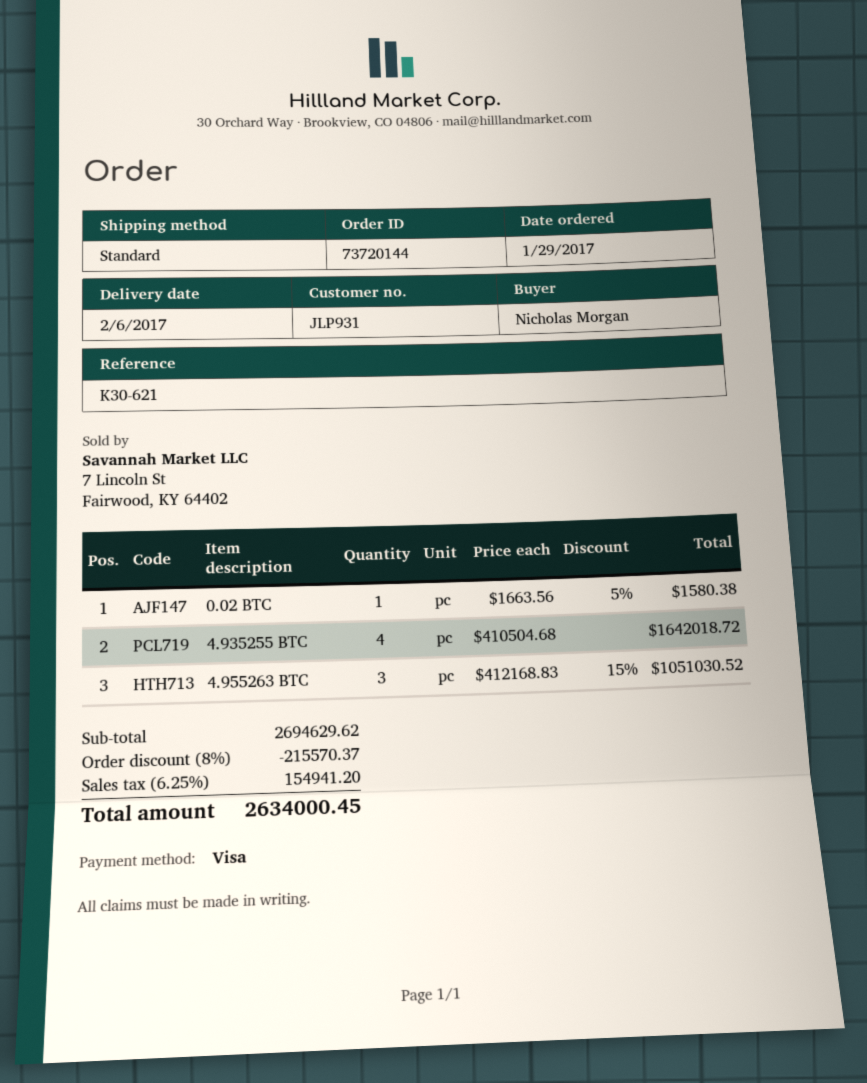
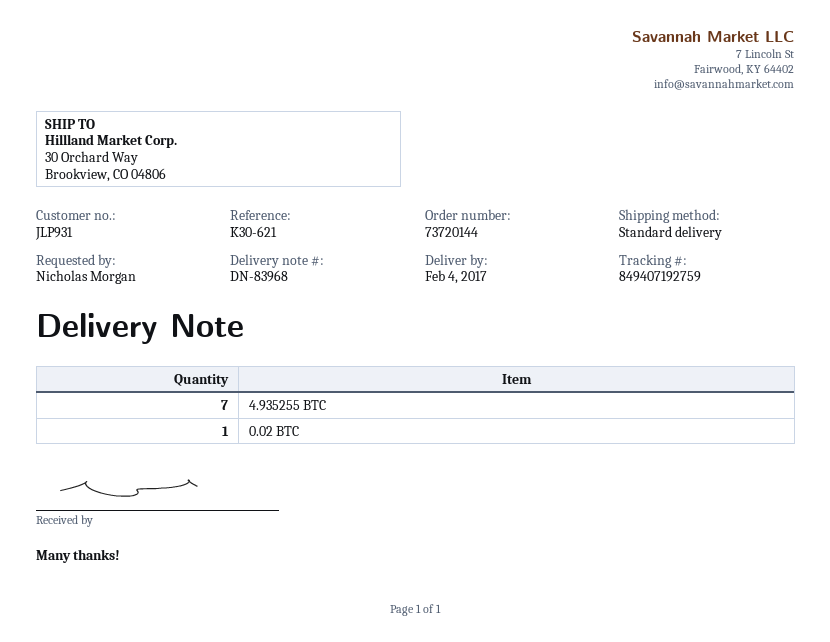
delivery date: 2017-02-06 -> 2017-02-04
4.935255 BTC: 4 -> 7
4.955263 BTC: 3 -> none

